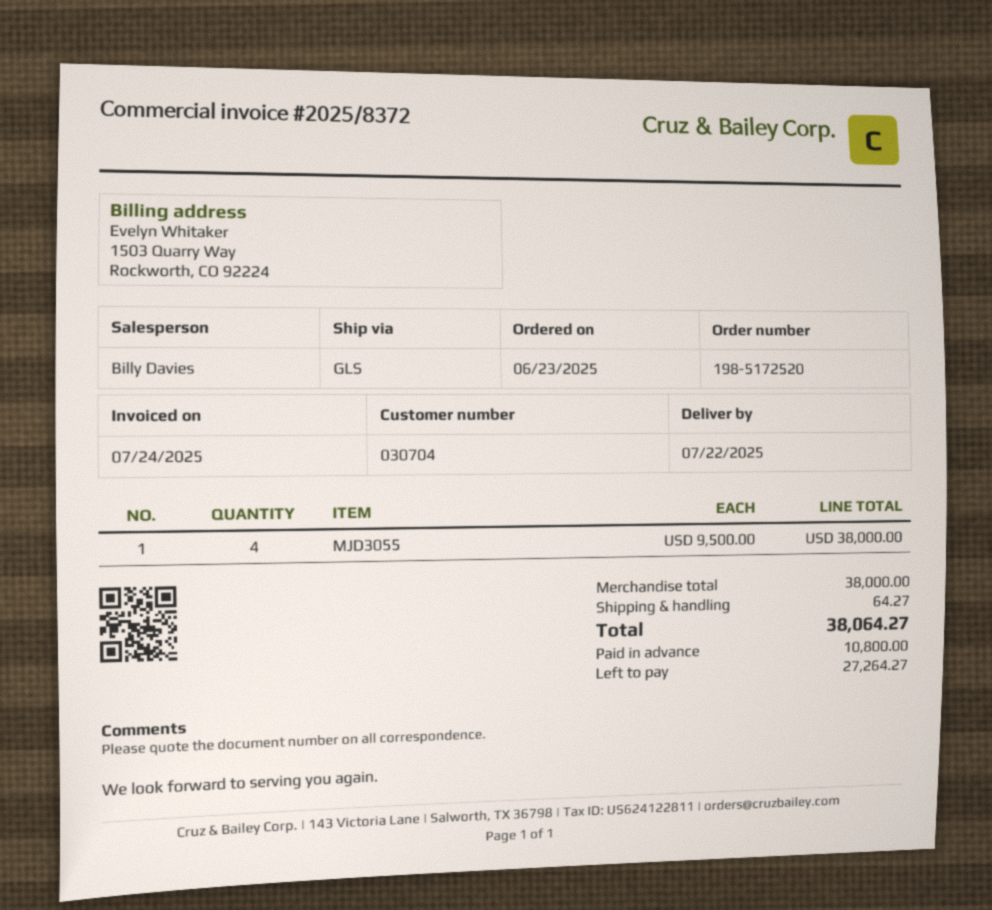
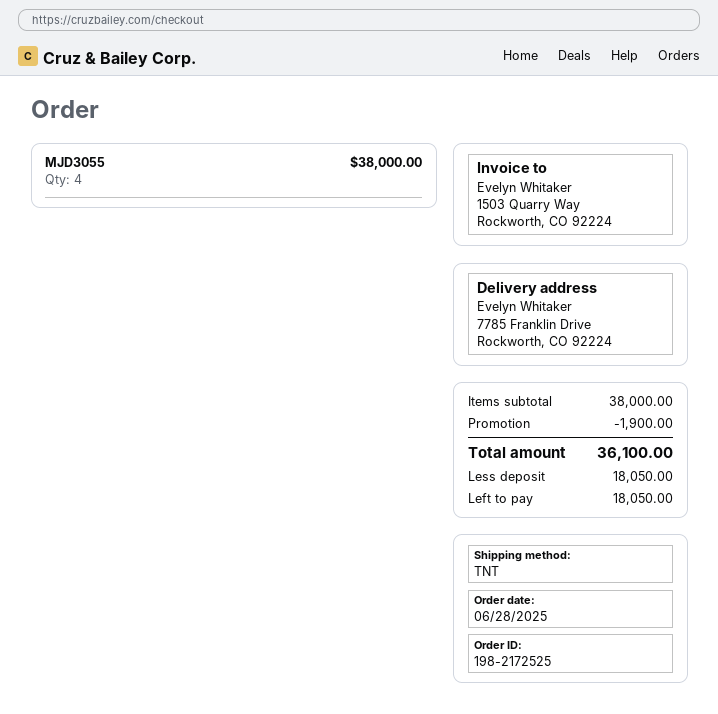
order number: 198-5172520 -> 198-2172525
order date: 2025-06-23 -> 2025-06-28
shipping method: GLS -> TNT
discount: none -> 1900.00
shipping: 64.27 -> none
total: 38064.27 -> 36100.00
deposit: 10800.00 -> 18050.00
balance: 27264.27 -> 18050.00

